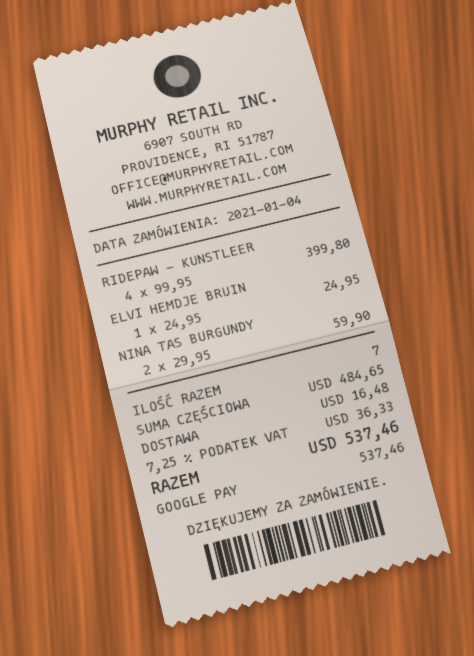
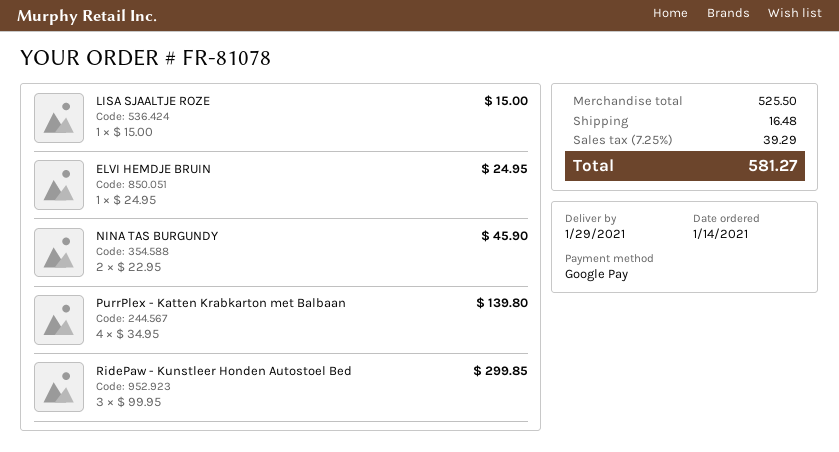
order date: 2021-01-04 -> 2021-01-14
RIDEPAW - KUNSTLEER: 4 x 99.95 = 399.80 -> 3 x 99.95 = 299.85
NINA TAS BURGUNDY: 2 x 29.95 = 59.90 -> 2 x 22.95 = 45.90
LISA SJAALTJE ROZE: none -> 1 x 15.00 = 15.00
PurrPlex - Katten Krabkarton met Balbaan: none -> 4 x 34.95 = 139.80
subtotal: 484.65 -> 525.50
tax: 7.25% = 36.33 -> 7.25% = 39.29
total: 537.46 -> 581.27

